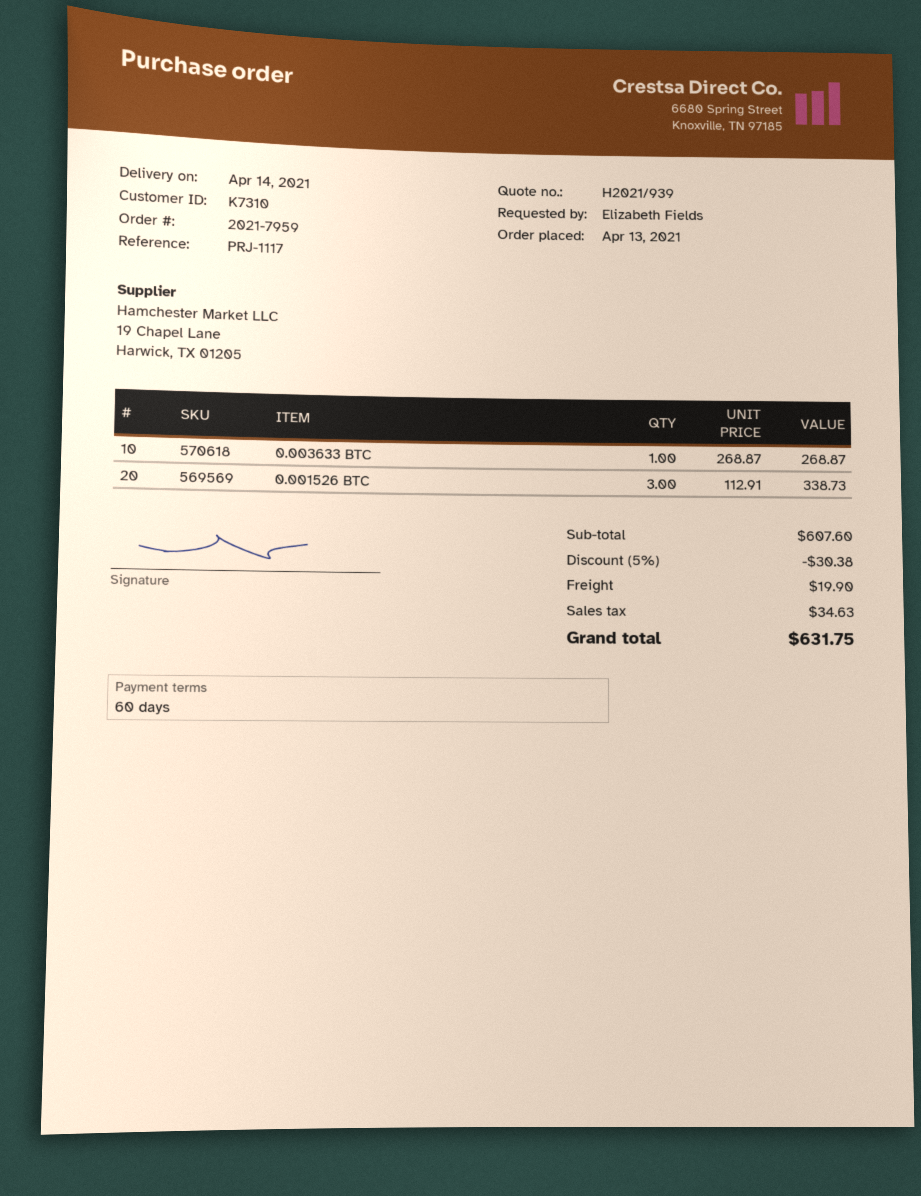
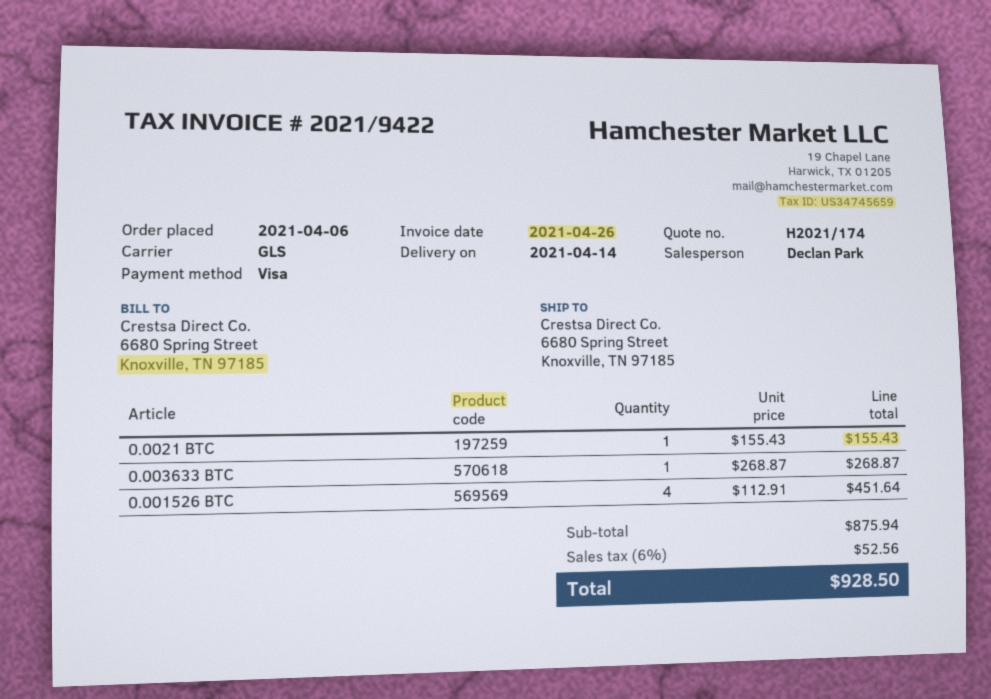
quote number: H2021/939 -> H2021/174
order date: 2021-04-13 -> 2021-04-06
0.001526 BTC: 3 x 112.91 = 338.73 -> 4 x 112.91 = 451.64
0.0021 BTC: none -> 1 x 155.43 = 155.43
subtotal: 607.60 -> 875.94
discount: 5% = 30.38 -> none
shipping: 19.90 -> none
tax: 34.63 -> 52.56
total: 631.75 -> 928.50

